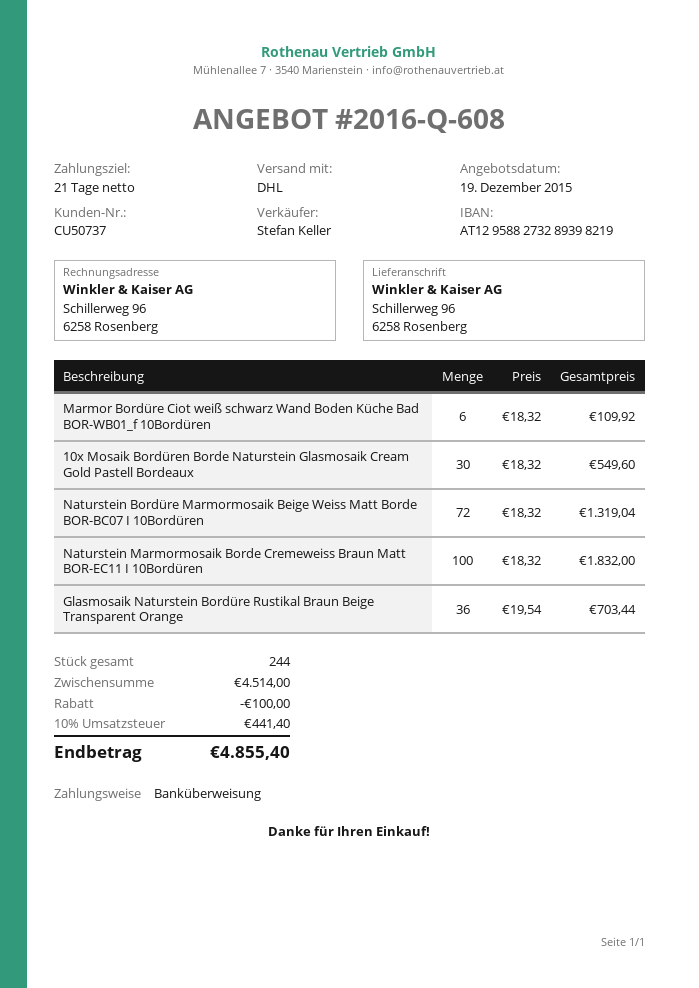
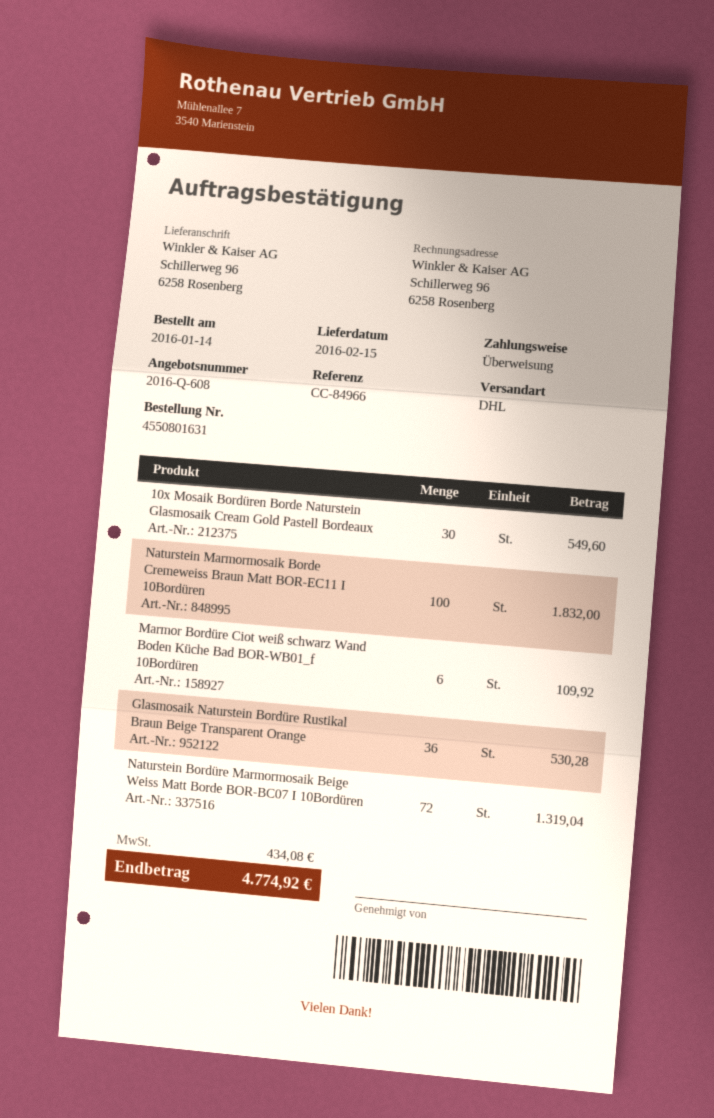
Glasmosaik Naturstein Bordüre Rustikal Braun Beige Transparent Orange: 36 for 703.44 -> 36 for 530.28
discount: 100.00 -> none
tax: 441.40 -> 434.08
total: 4855.40 -> 4774.92

